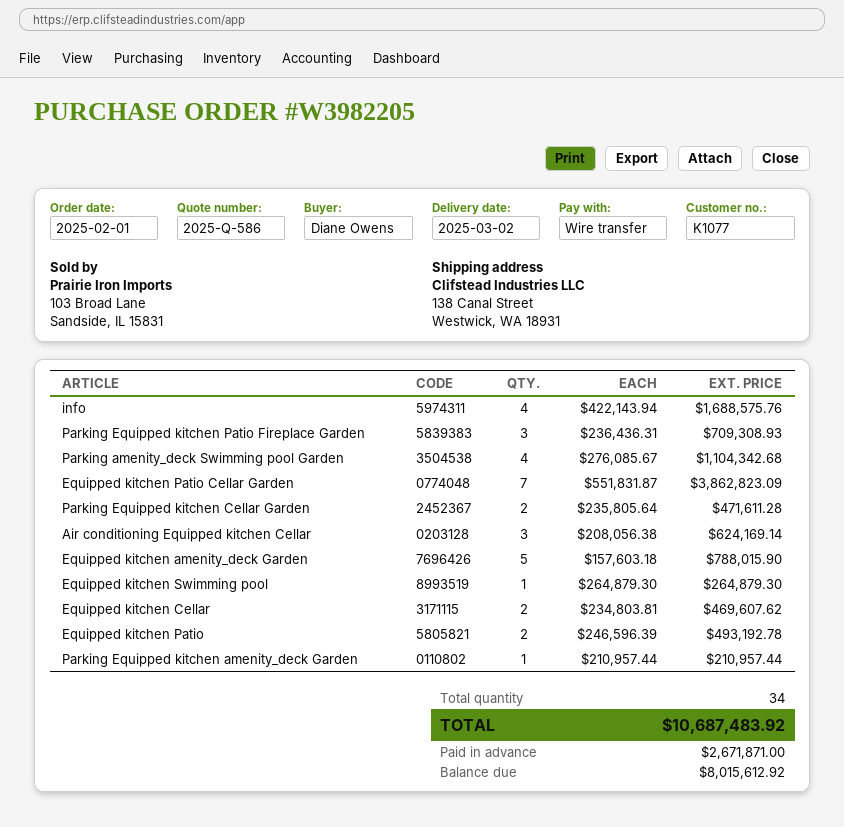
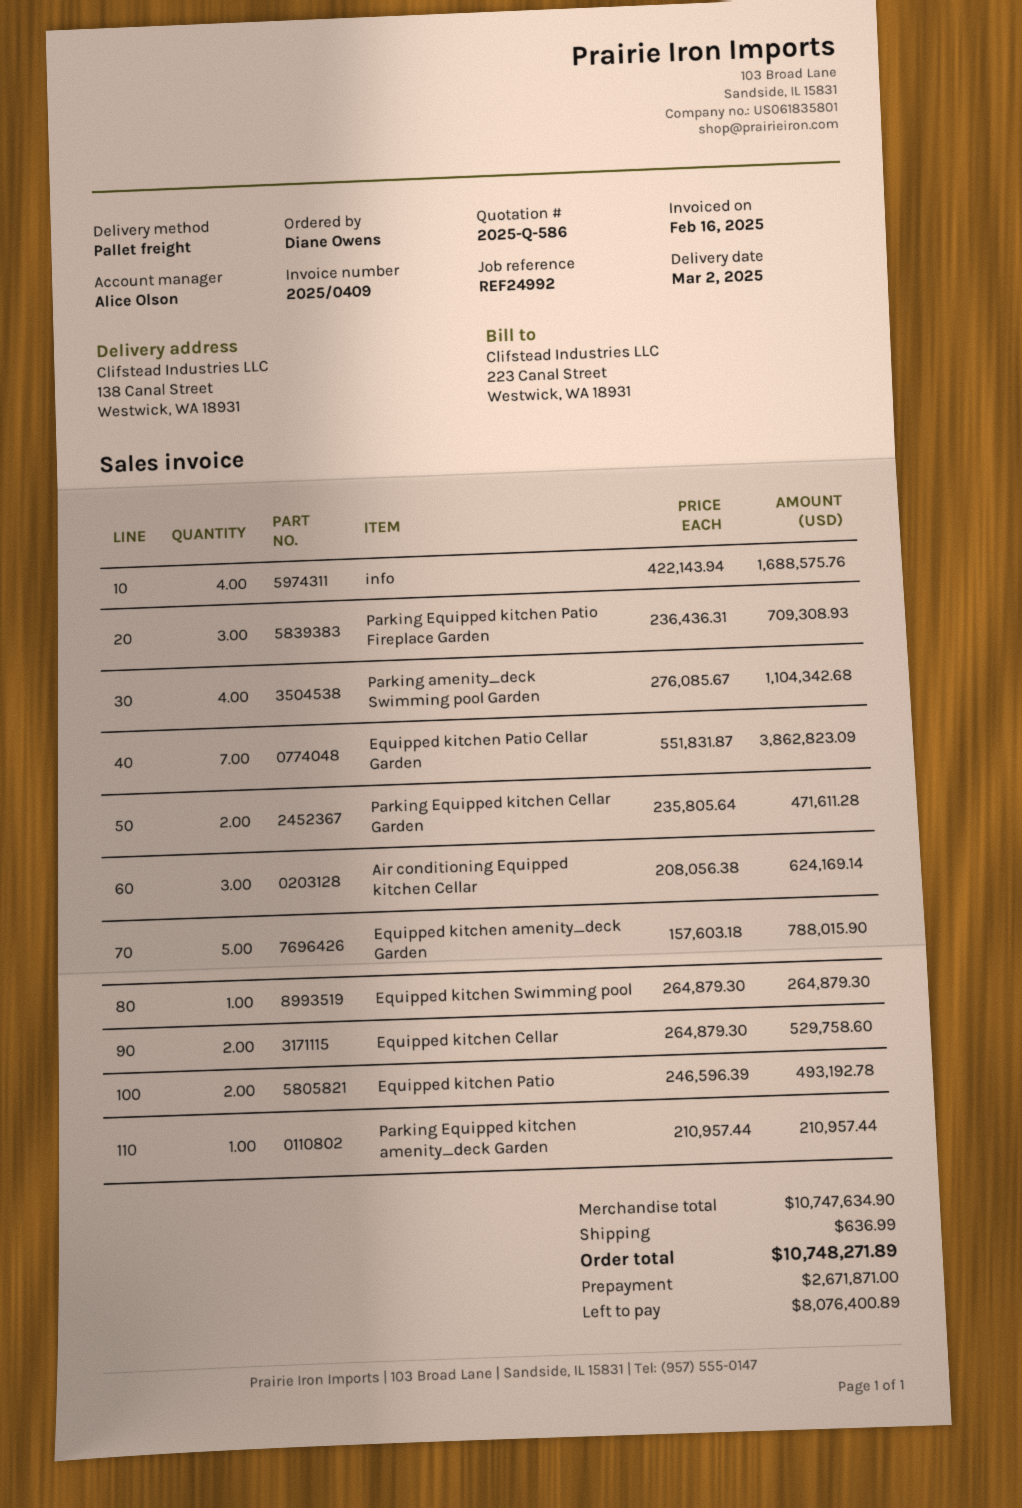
Equipped kitchen Cellar: 2 x 234803.81 = 469607.62 -> 2 x 264879.30 = 529758.60
shipping: none -> 636.99
total: 10687483.92 -> 10748271.89
balance: 8015612.92 -> 8076400.89

